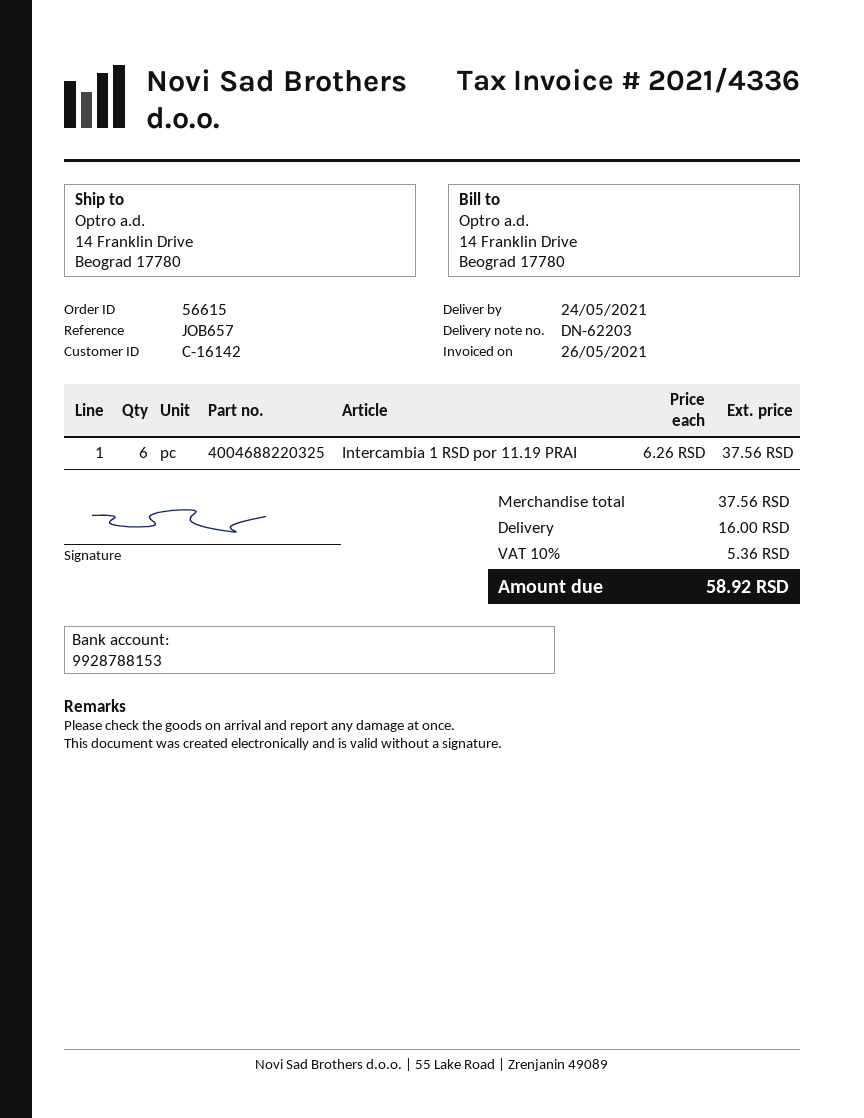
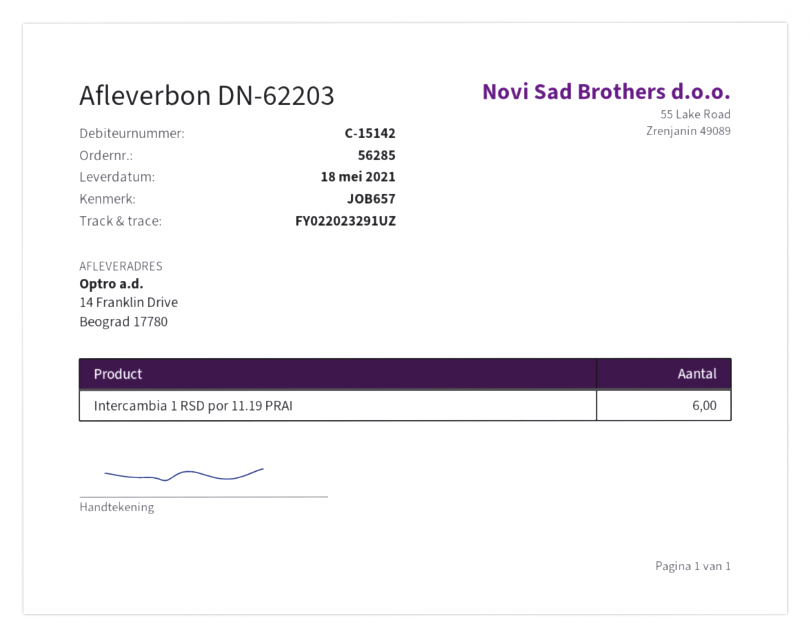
order number: 56615 -> 56285
delivery date: 2021-05-24 -> 2021-05-18
customer number: C-16142 -> C-15142

